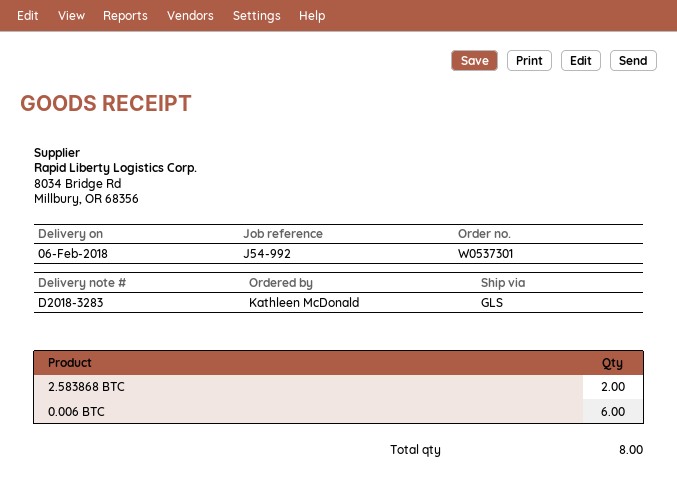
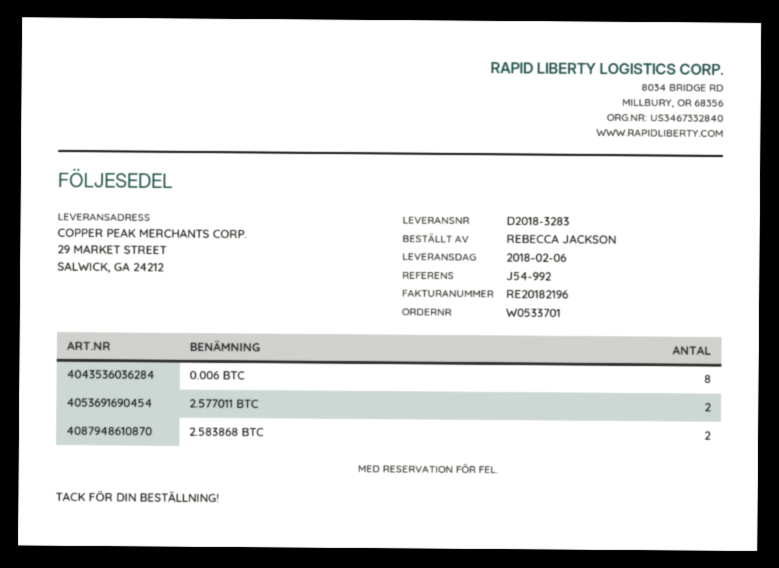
order number: W0537301 -> W0533701
ordered by: Kathleen McDonald -> REBECCA JACKSON
0.006 BTC: 6 -> 8
2.577011 BTC: none -> 2

